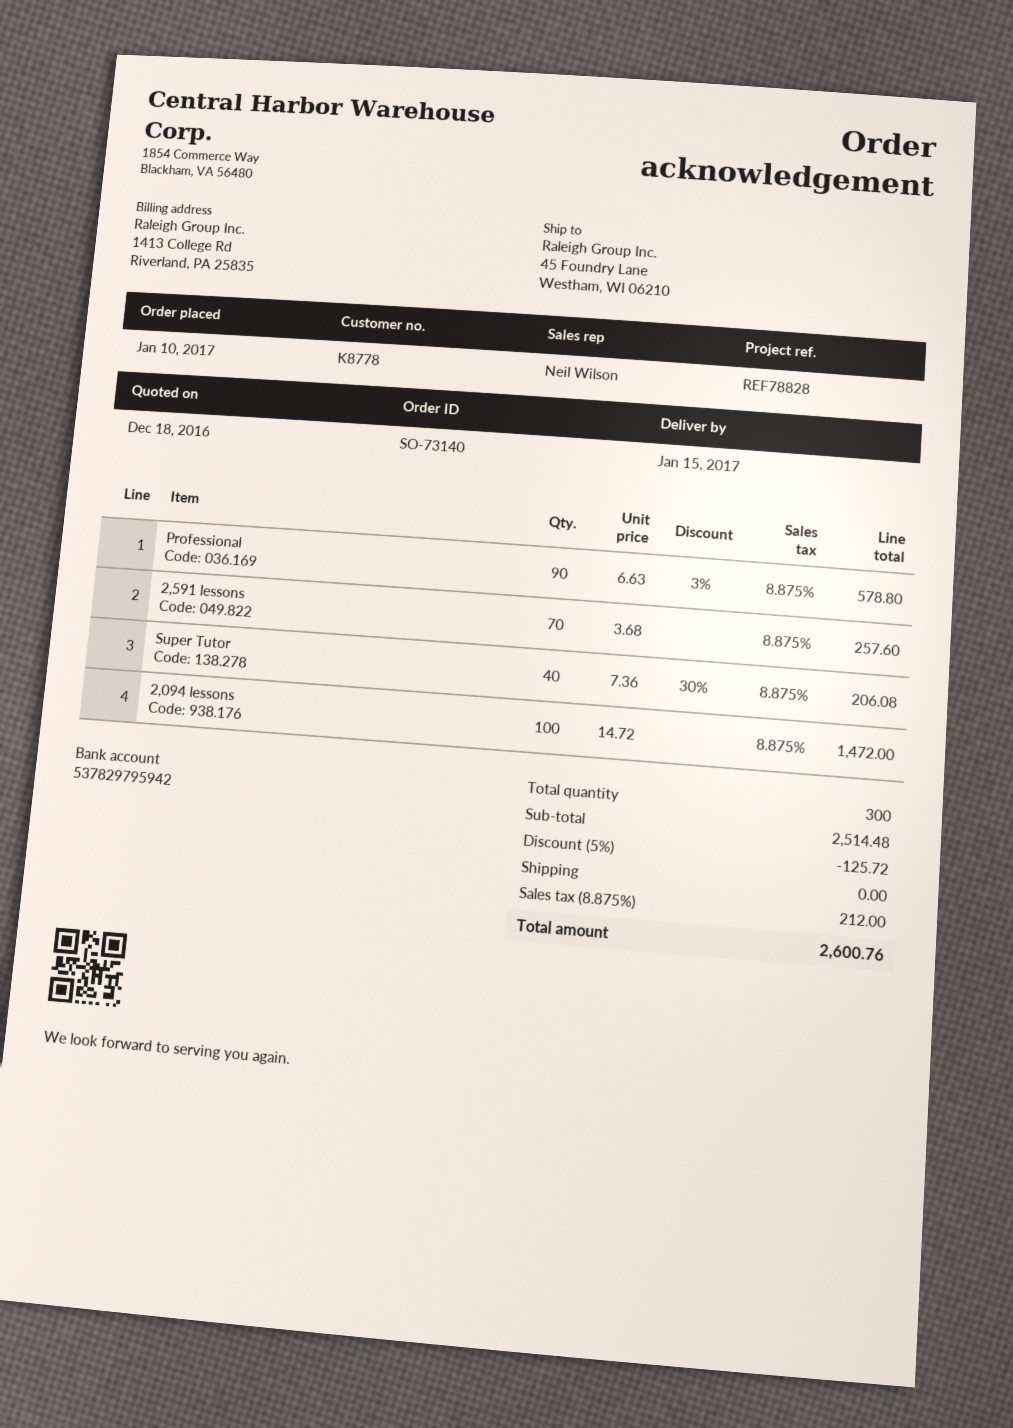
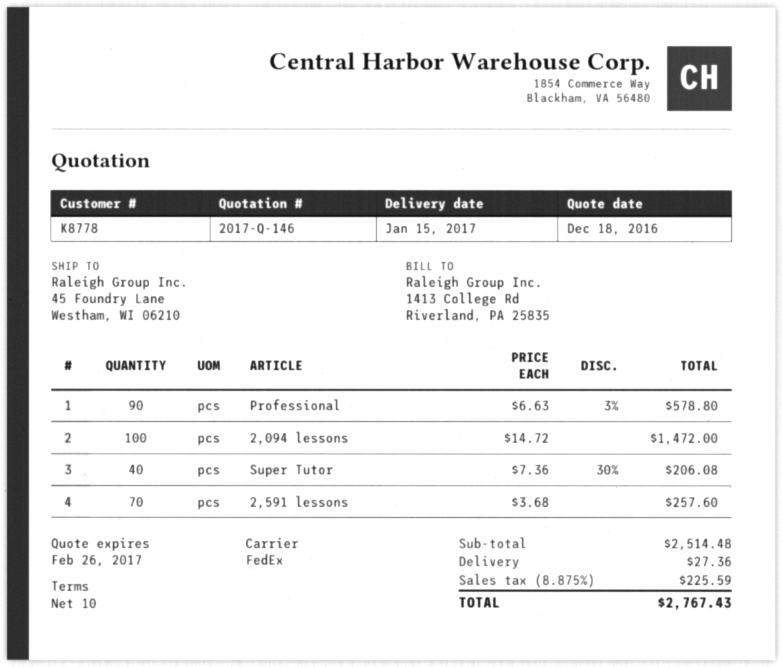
discount: 5% = 125.72 -> none
shipping: 0.00 -> 27.36
tax: 8.875% = 212.00 -> 8.875% = 225.59
total: 2600.76 -> 2767.43

